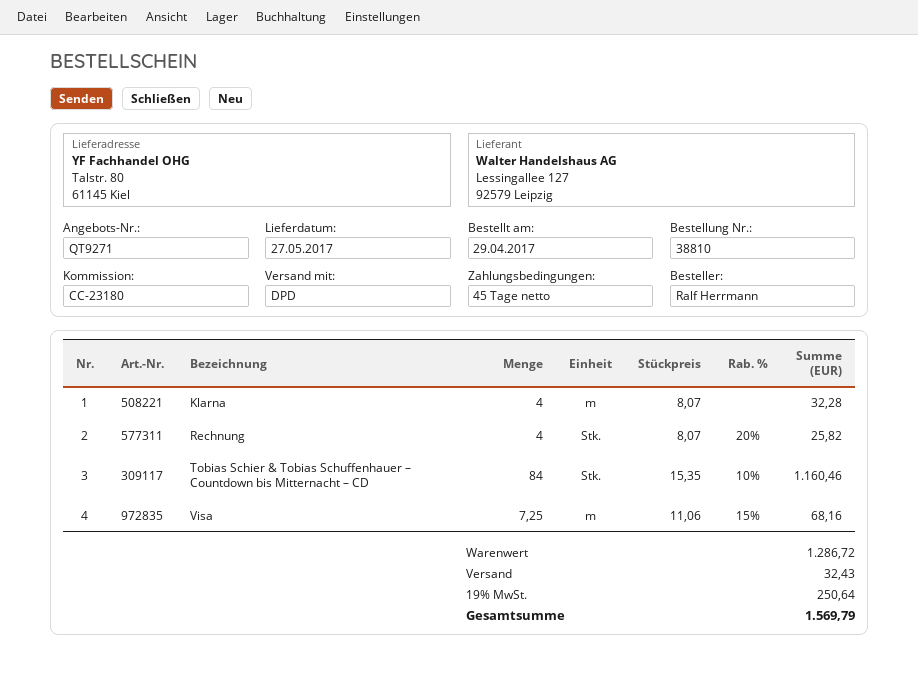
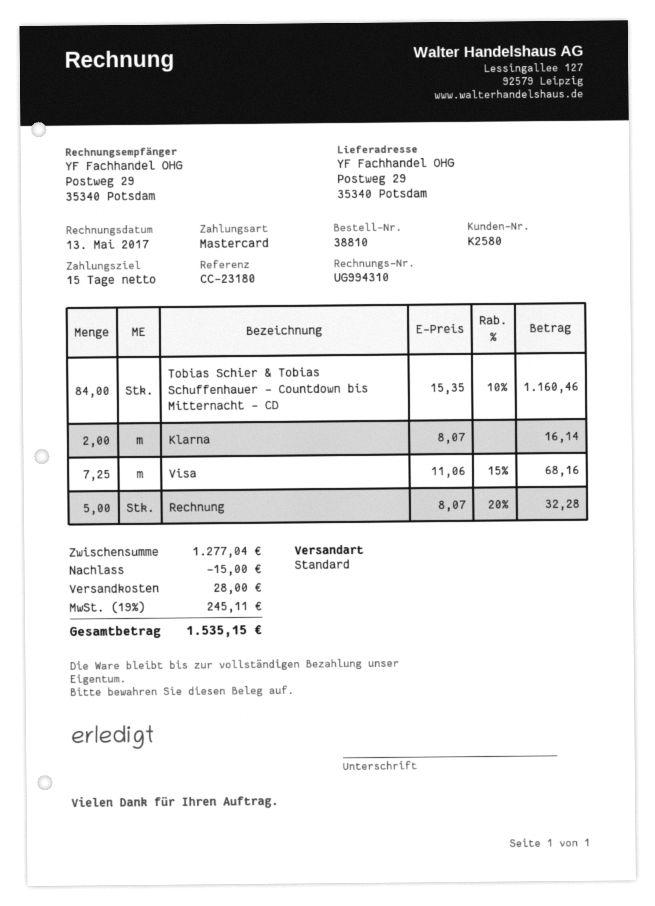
payment terms: 45 days -> 15 days
shipping method: DPD -> standard
ship to: Talstr. 80, 61145 Kiel -> Postweg 29, 35340 Potsdam
Klarna: 4 x 8.07 = 32.28 -> 2 x 8.07 = 16.14
Rechnung: 4 x 8.07 - 20% = 25.82 -> 5 x 8.07 - 20% = 32.28
subtotal: 1286.72 -> 1277.04
discount: none -> 15.00
shipping: 32.43 -> 28.00
tax: 19% = 250.64 -> 19% = 245.11
total: 1569.79 -> 1535.15

